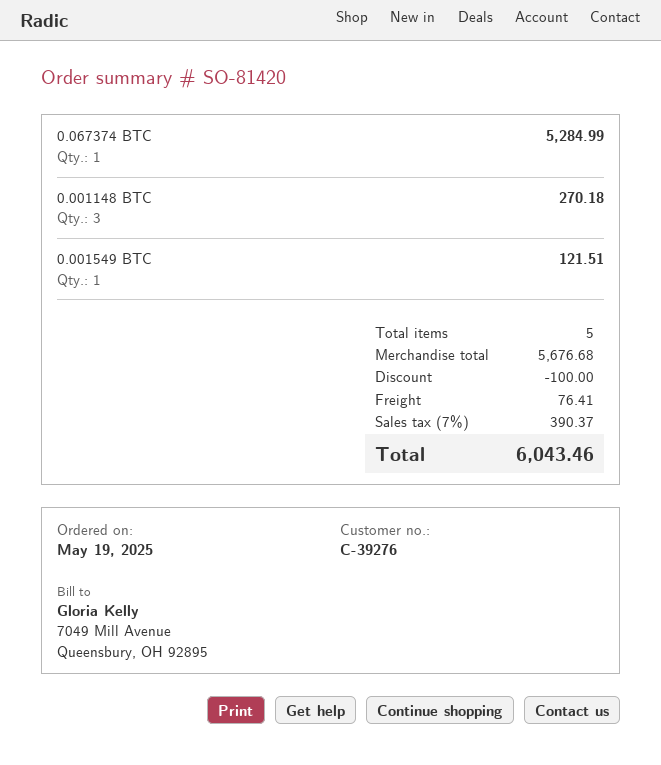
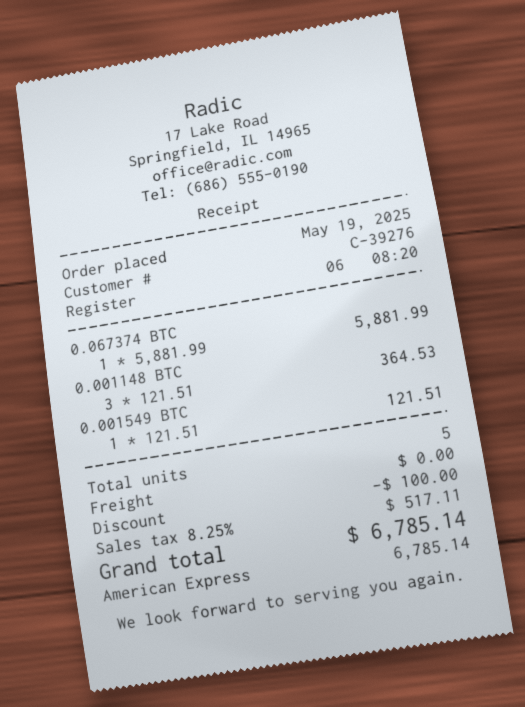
0.067374 BTC: 1 for 5284.99 -> 1 for 5881.99
0.001148 BTC: 3 for 270.18 -> 3 for 364.53
shipping: 76.41 -> 0.00
tax: 7% = 390.37 -> 8.25% = 517.11
total: 6043.46 -> 6785.14

